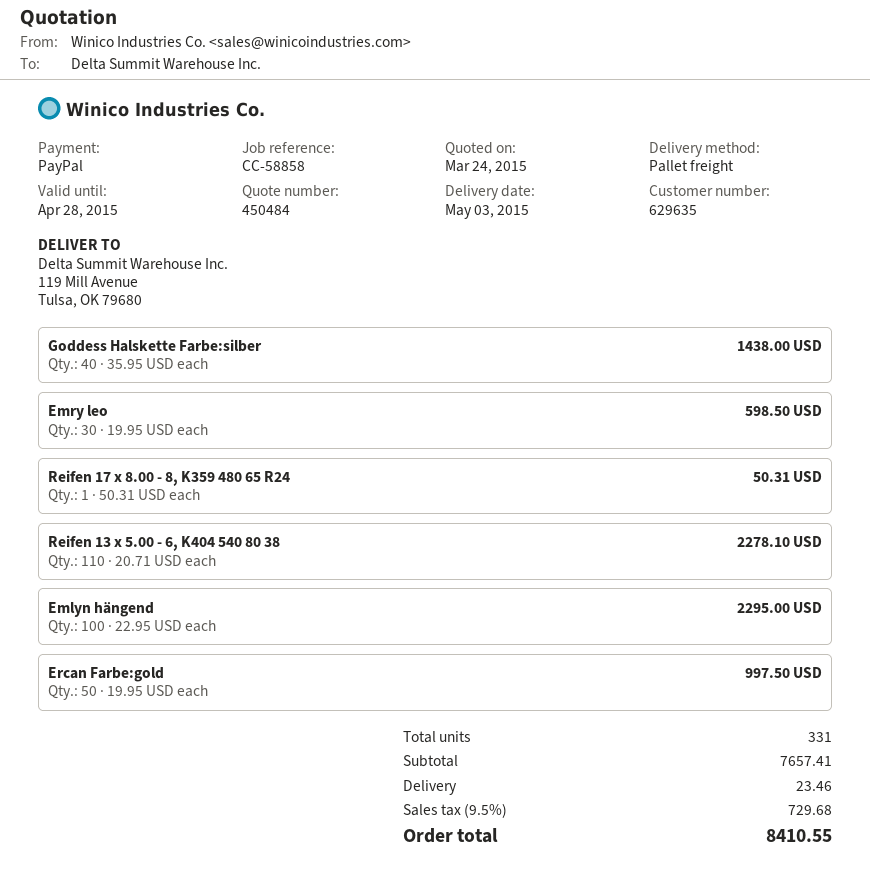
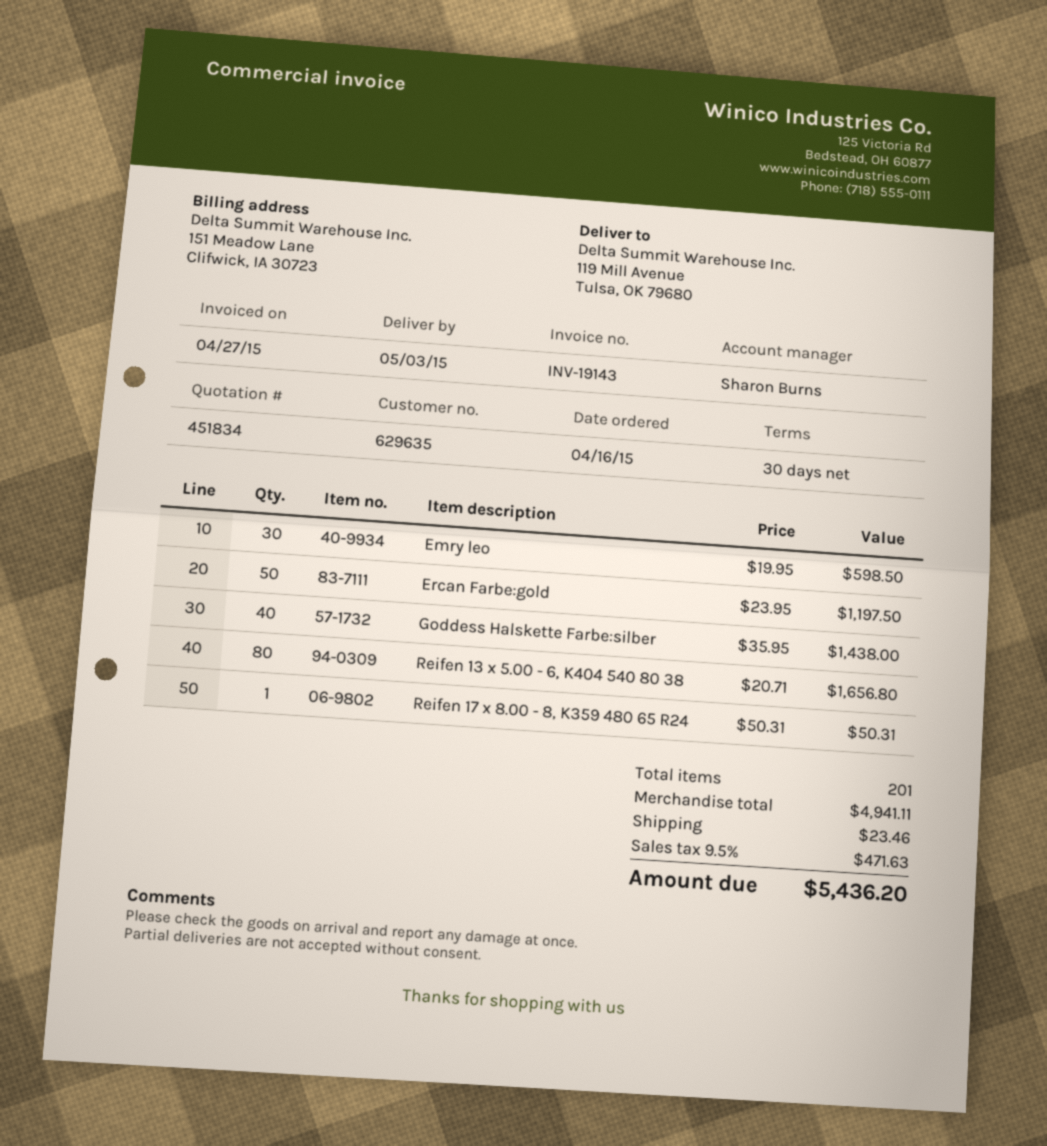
quote number: 450484 -> 451834
Reifen 13 x 5.00 - 6, K404 540 80 38: 110 x 20.71 = 2278.10 -> 80 x 20.71 = 1656.80
Emlyn hängend: 100 x 22.95 = 2295.00 -> none
Ercan Farbe:gold: 50 x 19.95 = 997.50 -> 50 x 23.95 = 1197.50
total quantity: 331 -> 201
subtotal: 7657.41 -> 4941.11
tax: 9.5% = 729.68 -> 9.5% = 471.63
total: 8410.55 -> 5436.20

